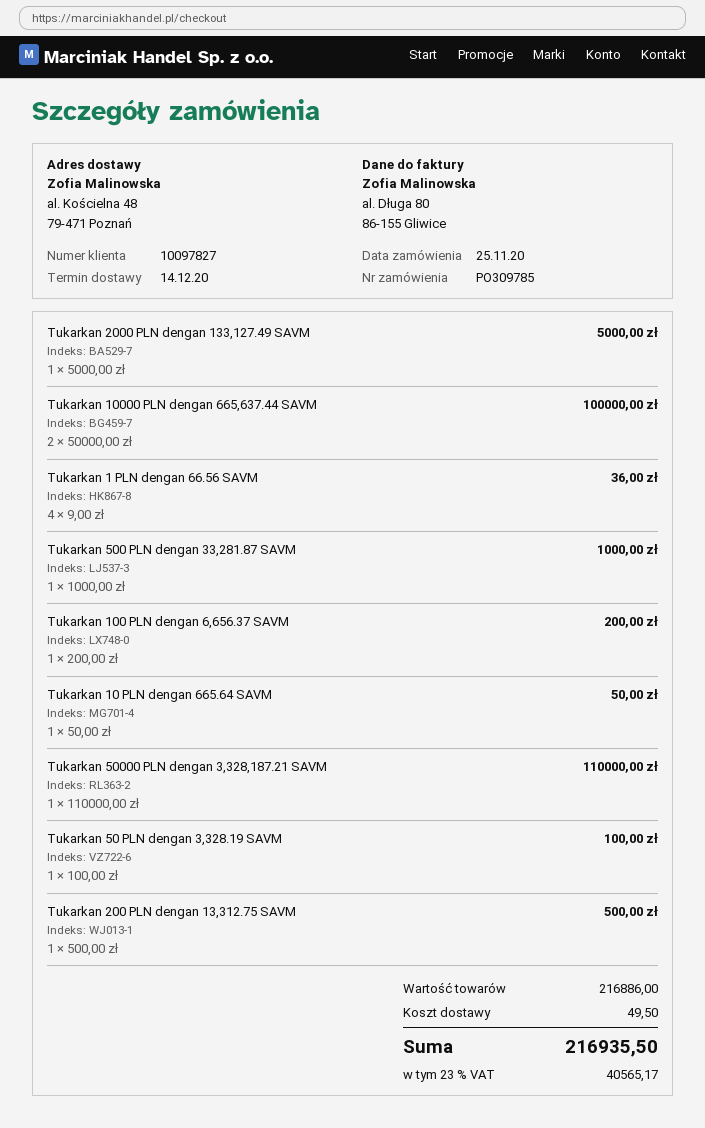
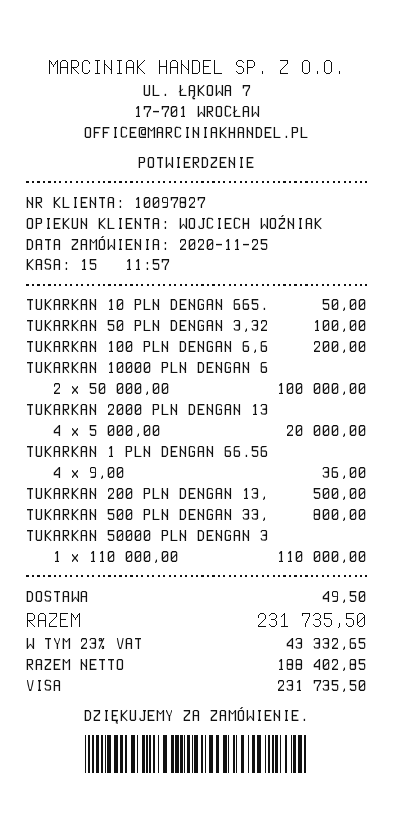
Tukarkan 2000 PLN dengan 133,127.49 SAVM: 1 x 5000.00 = 5000.00 -> 4 x 5000.00 = 20000.00
Tukarkan 500 PLN dengan 33,281.87 SAVM: 1 x 1000.00 = 1000.00 -> 1 x 800.00 = 800.00
tax: 23% = 40565.17 -> 23% = 43332.65
total: 216935.50 -> 231735.50

